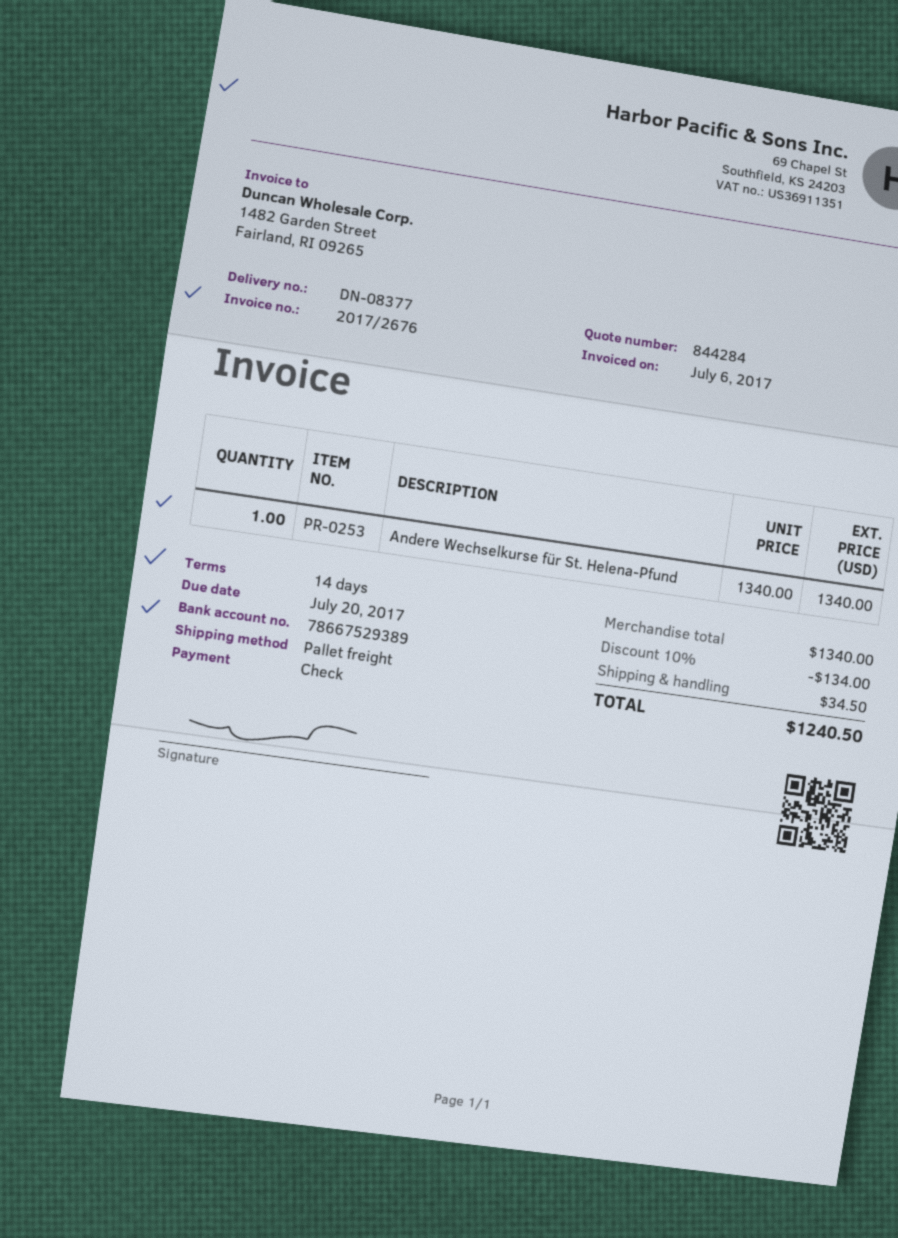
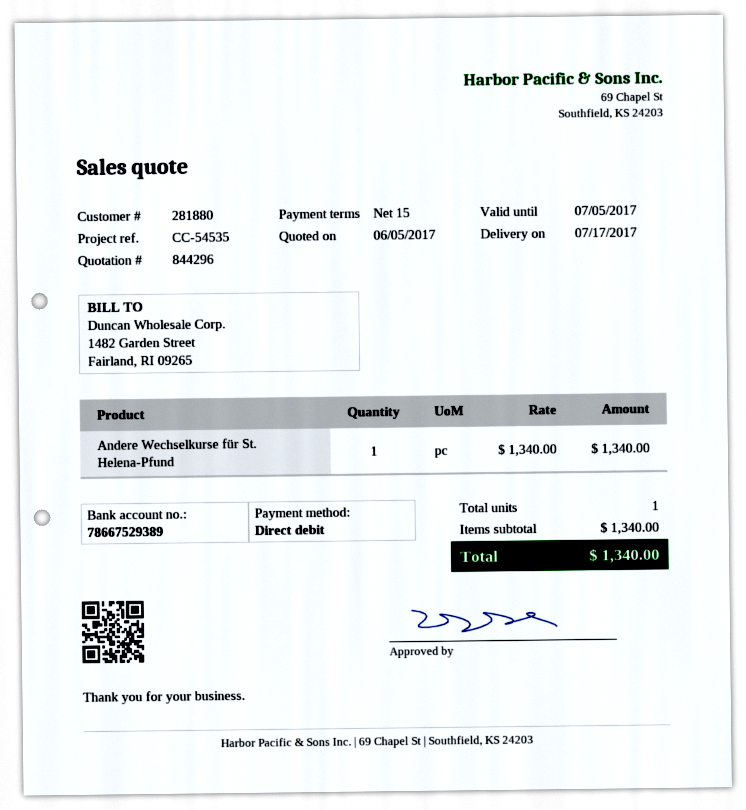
quote number: 844284 -> 844296
payment terms: 14 days -> 15 days
payment method: cheque -> direct debit
discount: 10% = 134.00 -> none
shipping: 34.50 -> none
total: 1240.50 -> 1340.00

